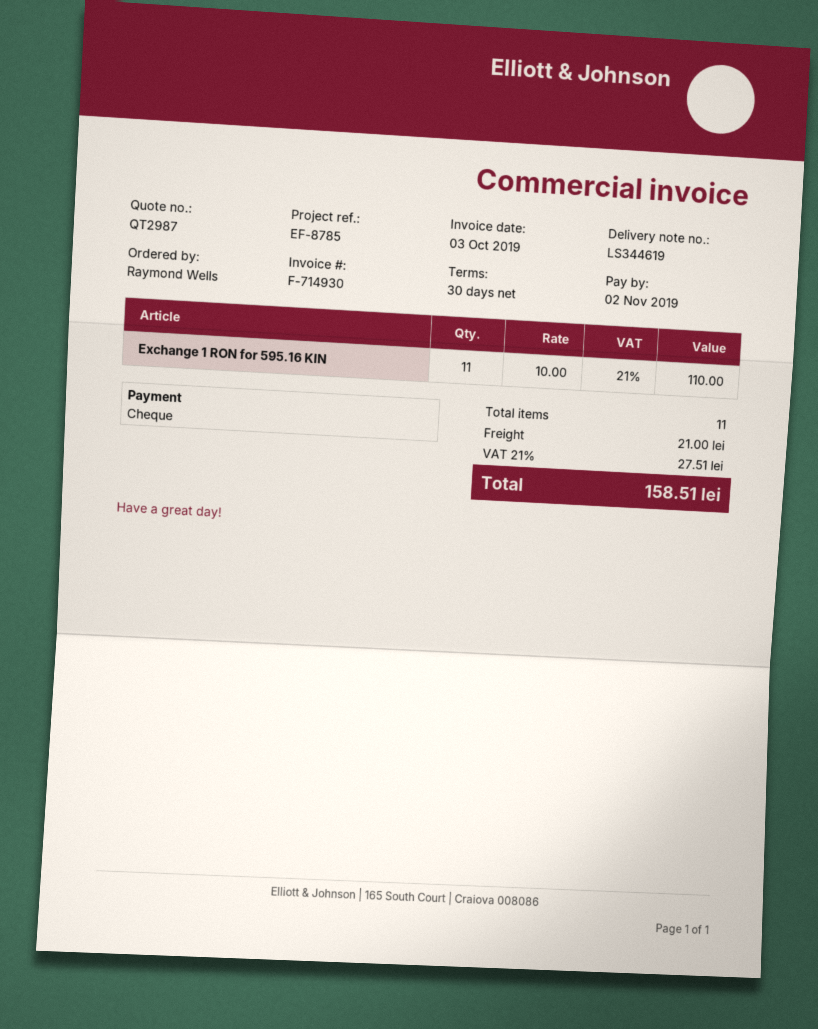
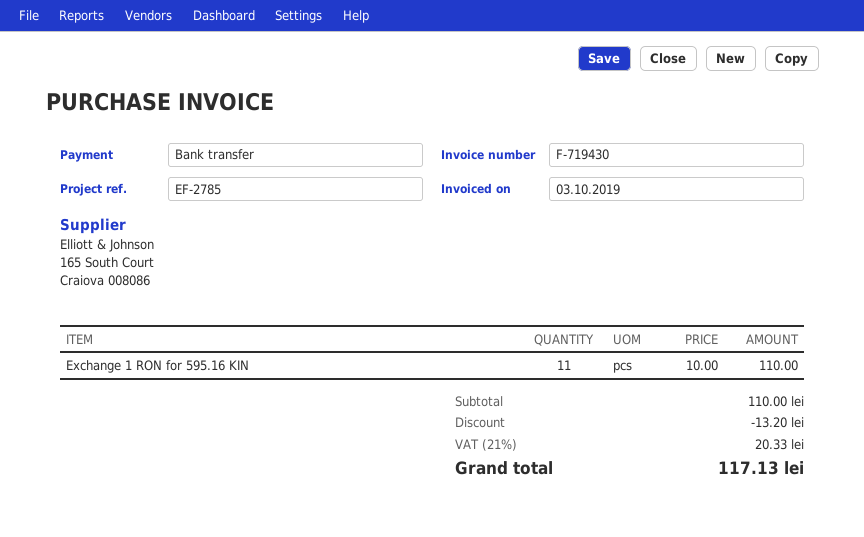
invoice number: F-714930 -> F-719430
reference: EF-8785 -> EF-2785
payment method: cheque -> bank transfer
discount: none -> 13.20
shipping: 21.00 -> none
tax: 21% = 27.51 -> 21% = 20.33
total: 158.51 -> 117.13

